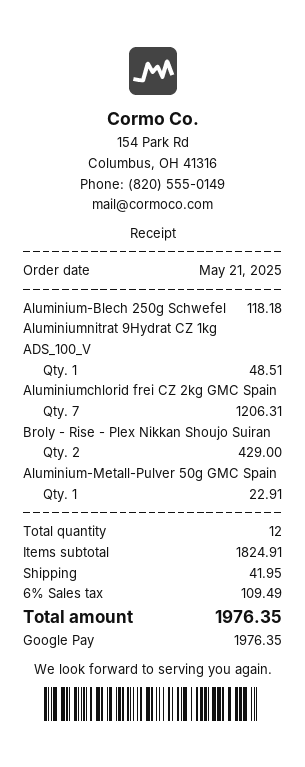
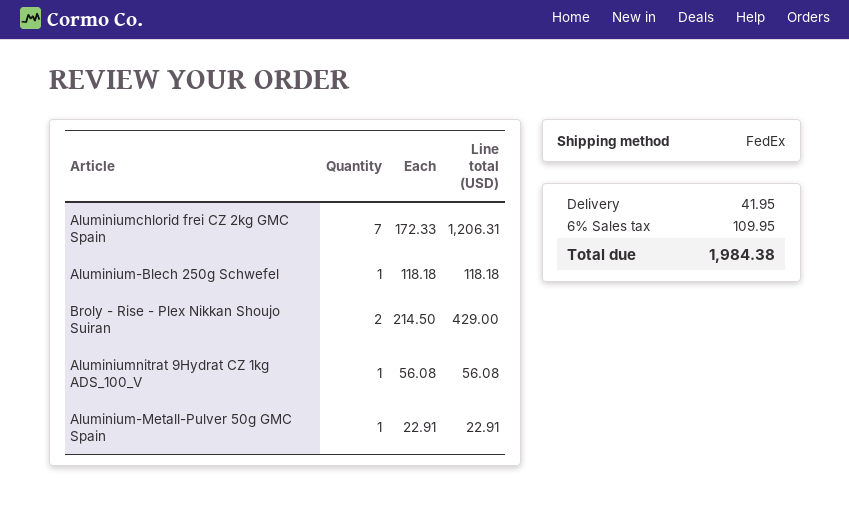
Aluminiumnitrat 9Hydrat CZ 1kg ADS_100_V: 1 for 48.51 -> 1 for 56.08
tax: 6% = 109.49 -> 6% = 109.95
total: 1976.35 -> 1984.38

